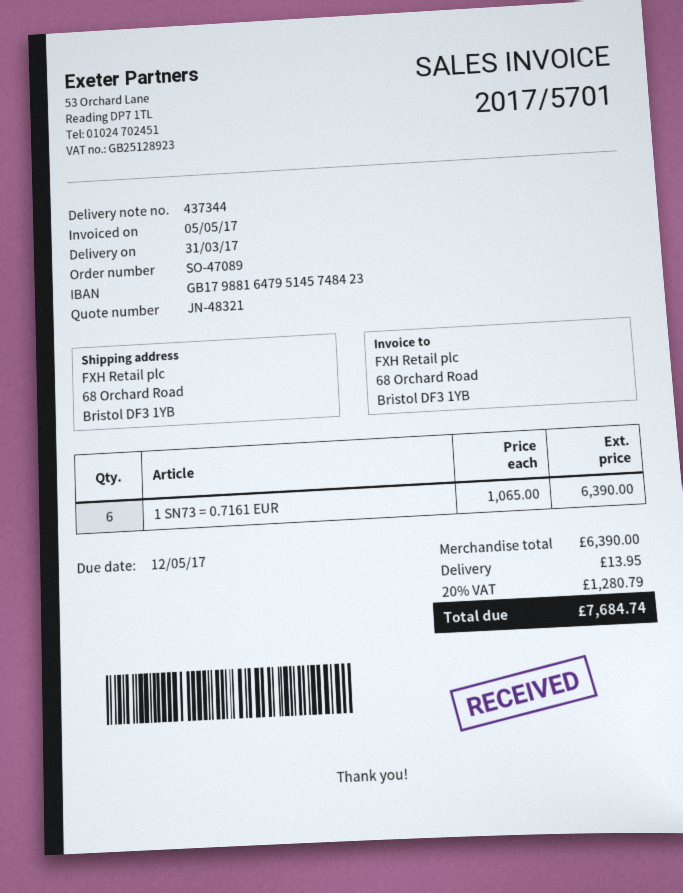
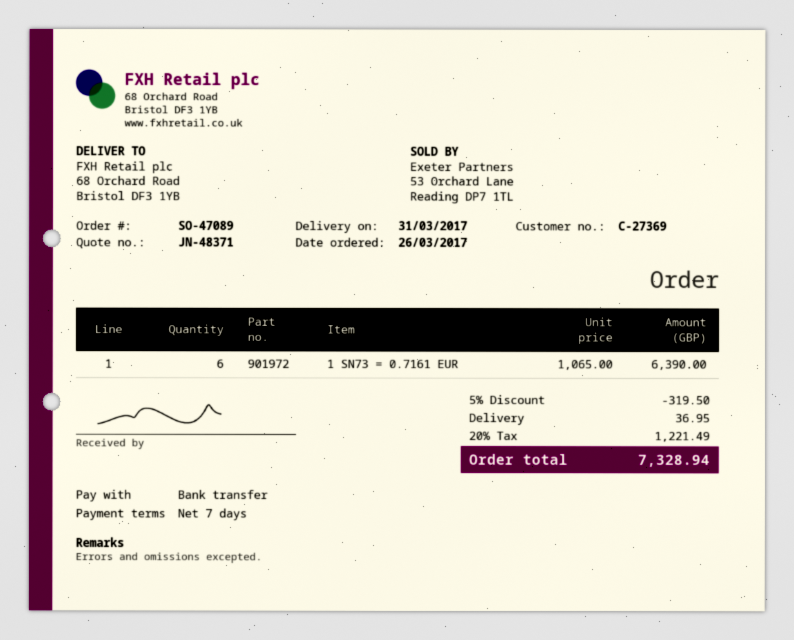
quote number: JN-48321 -> JN-48371
discount: none -> 5% = 319.50
shipping: 13.95 -> 36.95
tax: 20% = 1280.79 -> 20% = 1221.49
total: 7684.74 -> 7328.94

